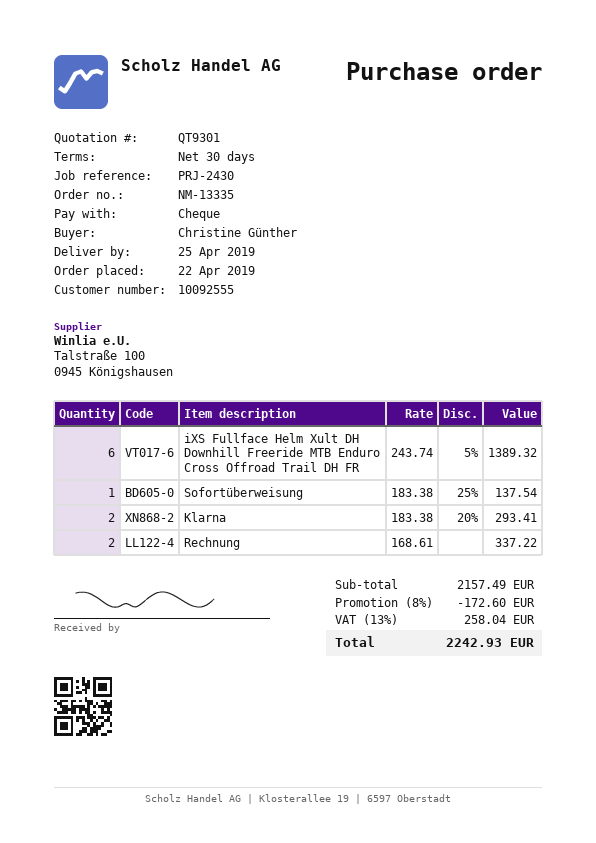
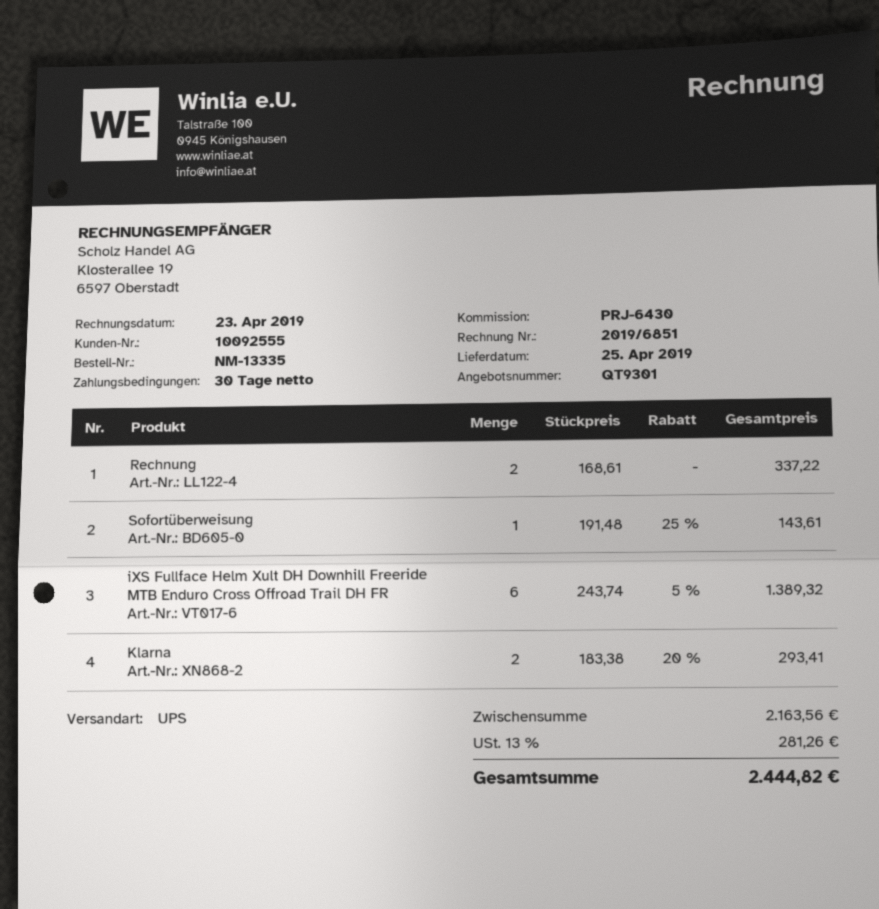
reference: PRJ-2430 -> PRJ-6430
Sofortüberweisung: 1 x 183.38 - 25% = 137.54 -> 1 x 191.48 - 25% = 143.61
subtotal: 2157.49 -> 2163.56
discount: 8% = 172.60 -> none
tax: 13% = 258.04 -> 13% = 281.26
total: 2242.93 -> 2444.82

